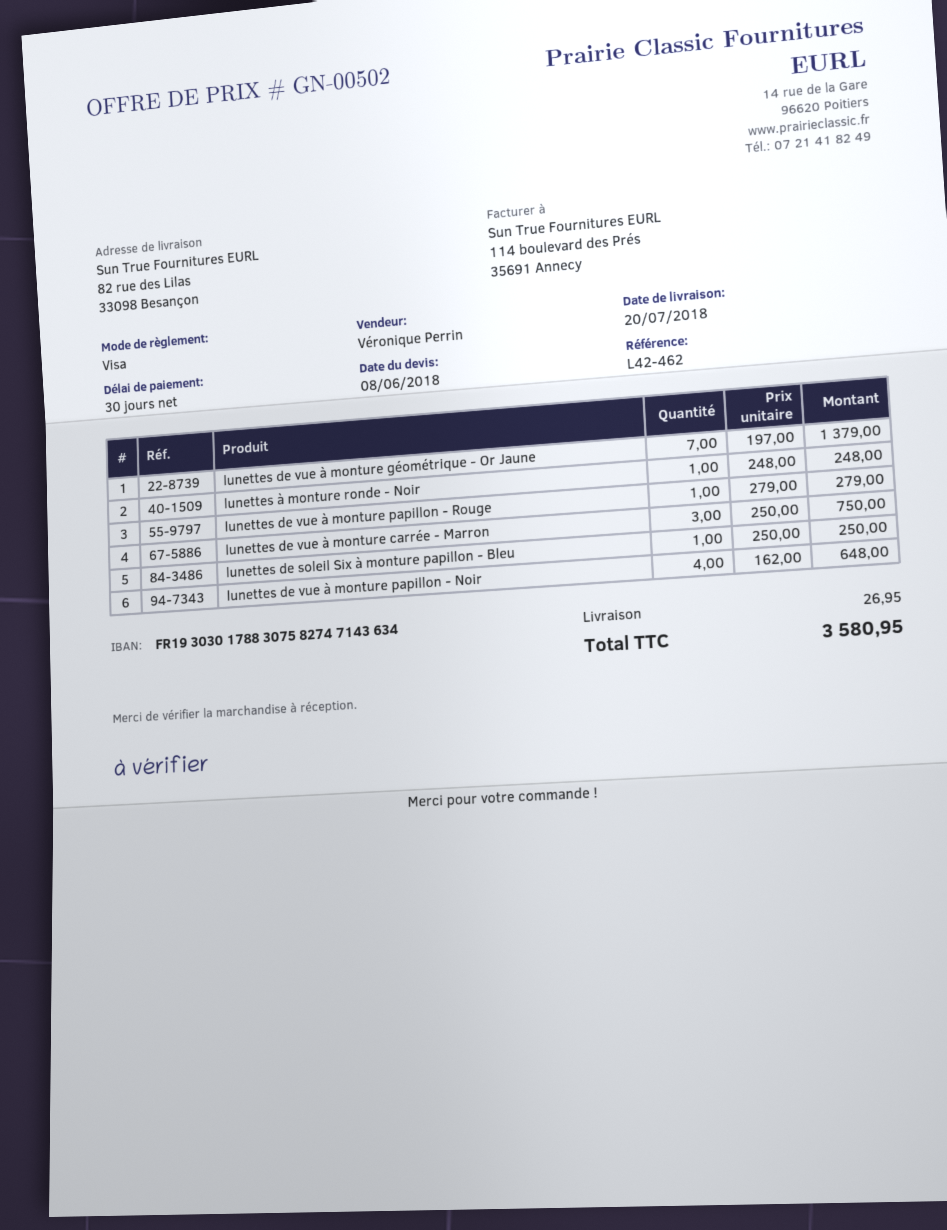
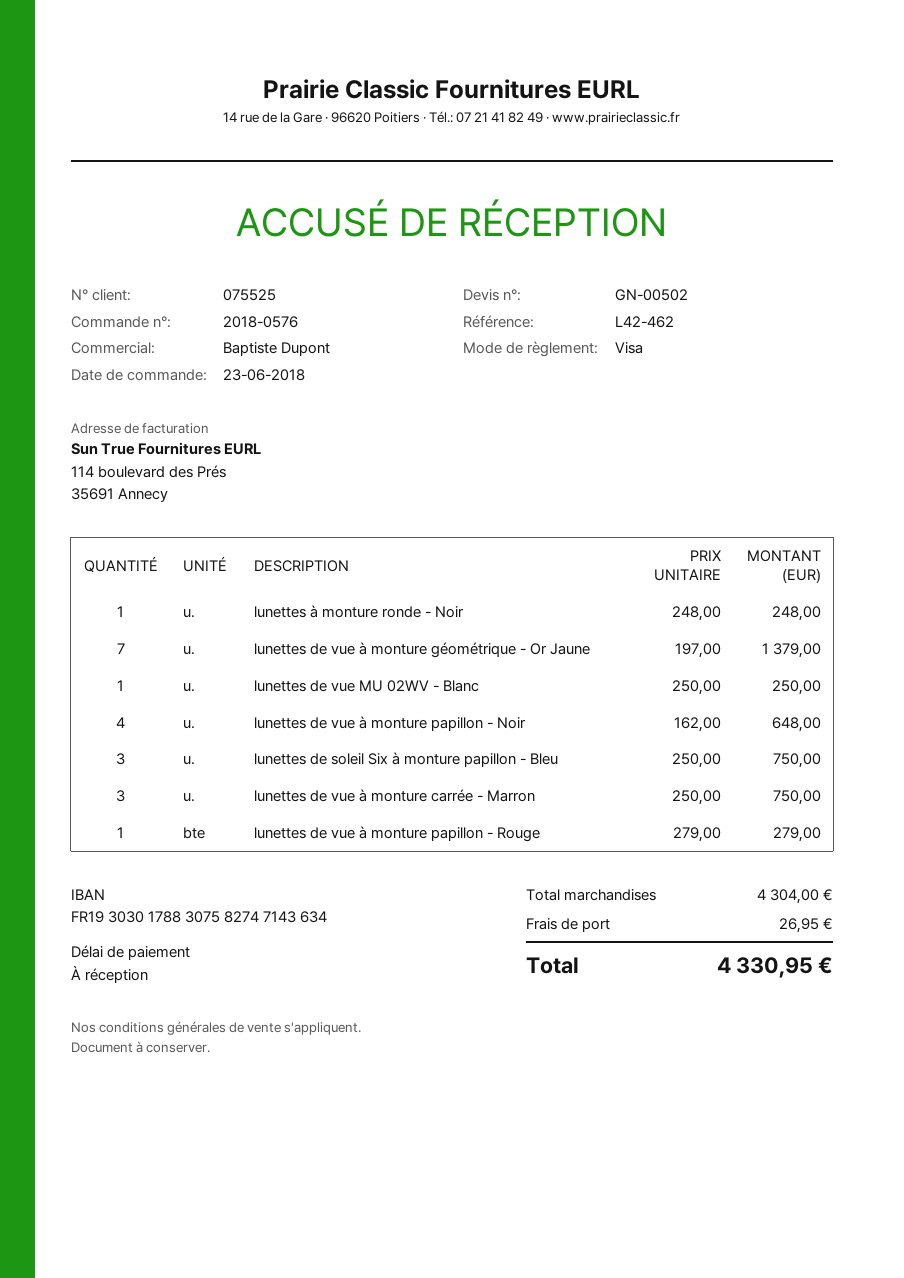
payment terms: 30 days -> on receipt
sales rep: Véronique Perrin -> Baptiste Dupont
lunettes de soleil Six à monture papillon - Bleu: 1 x 250.00 = 250.00 -> 3 x 250.00 = 750.00
lunettes de vue MU 02WV - Blanc: none -> 1 x 250.00 = 250.00
total: 3580.95 -> 4330.95

